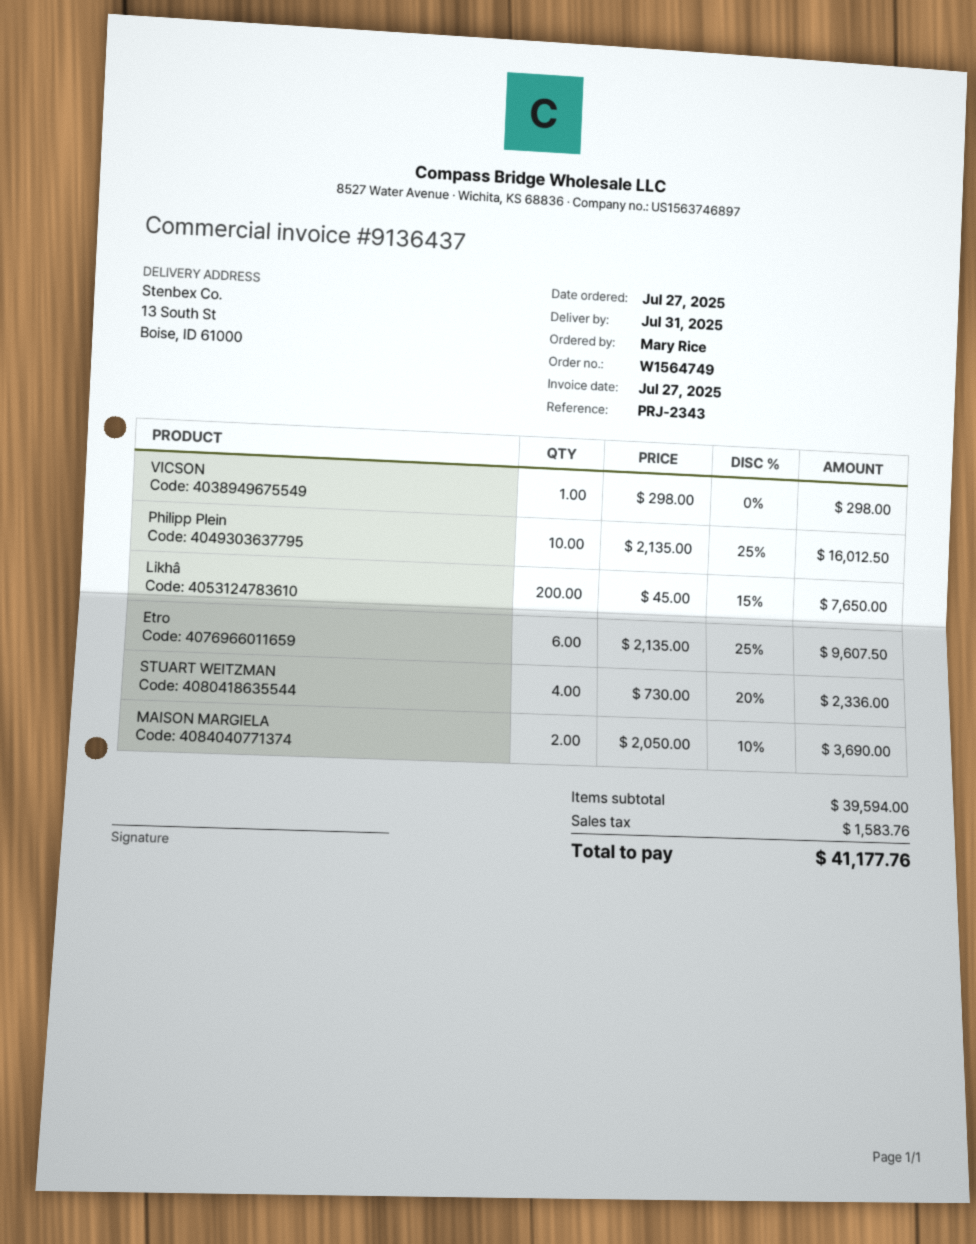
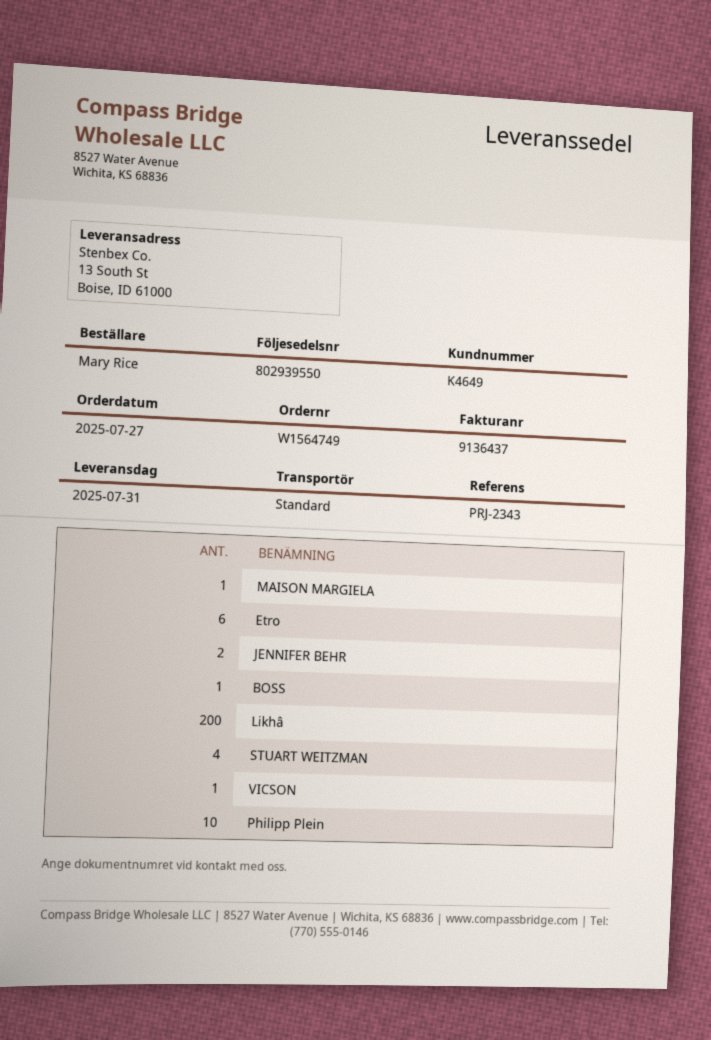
MAISON MARGIELA: 2 -> 1
JENNIFER BEHR: none -> 2
BOSS: none -> 1

